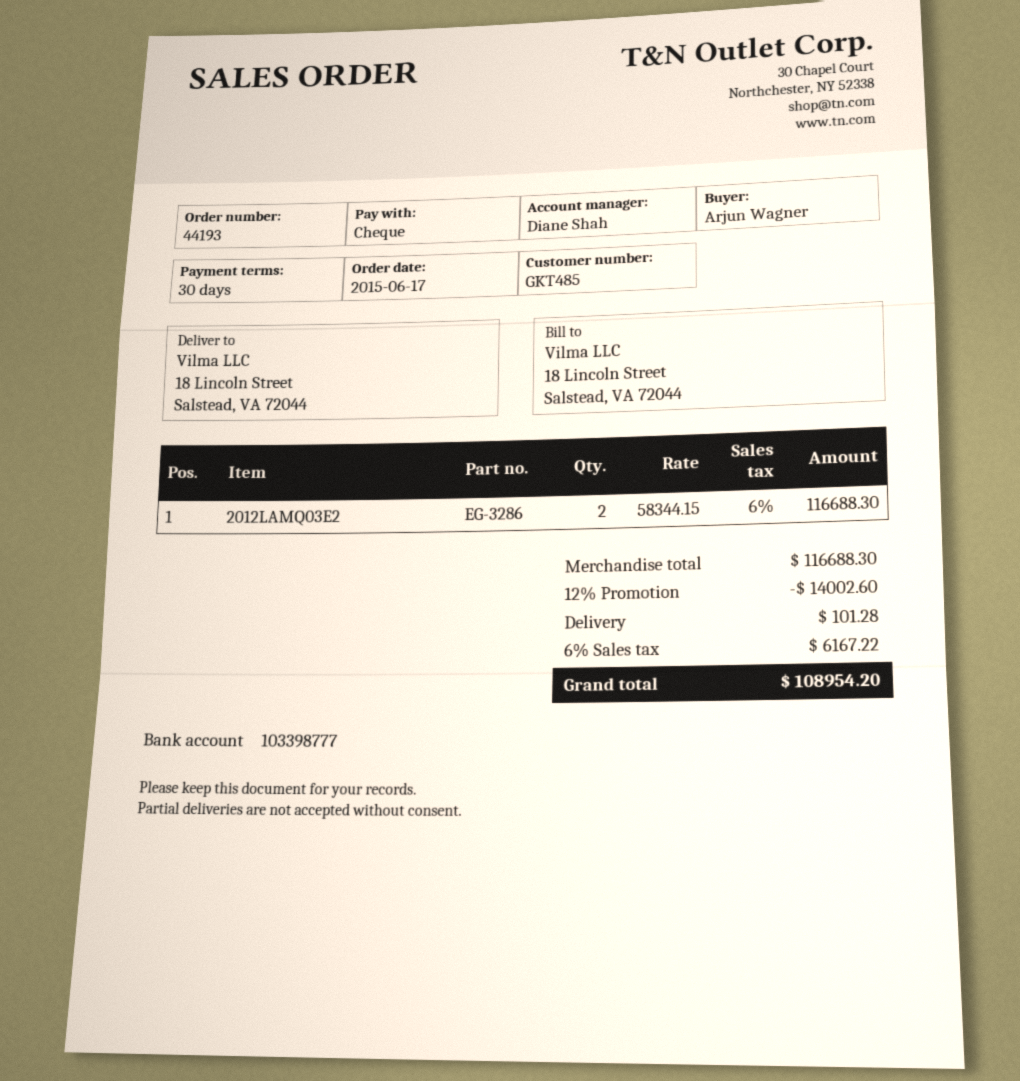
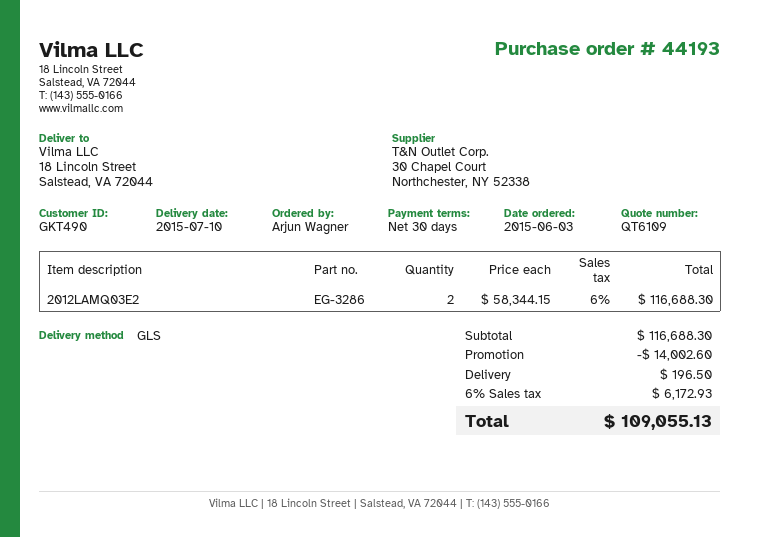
order date: 2015-06-17 -> 2015-06-03
customer number: GKT485 -> GKT490
shipping: 101.28 -> 196.50
tax: 6% = 6167.22 -> 6% = 6172.93
total: 108954.20 -> 109055.13

